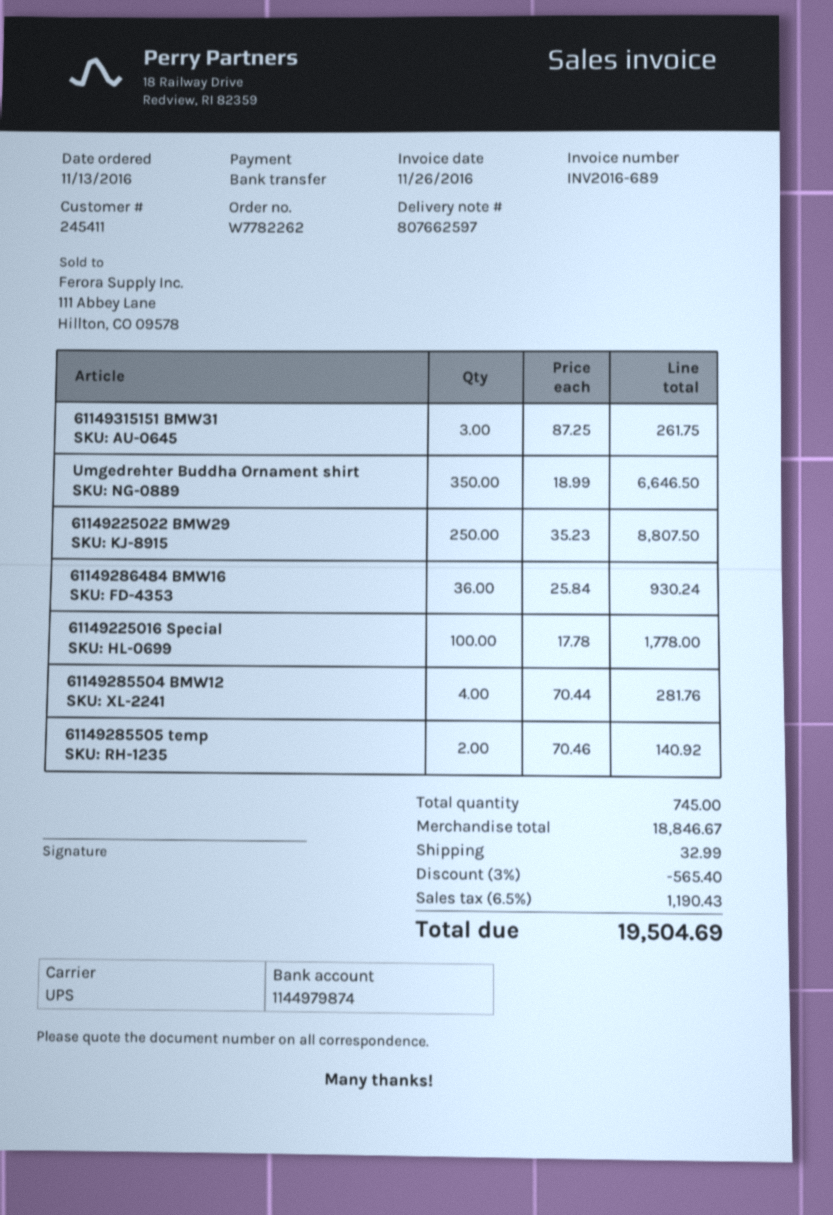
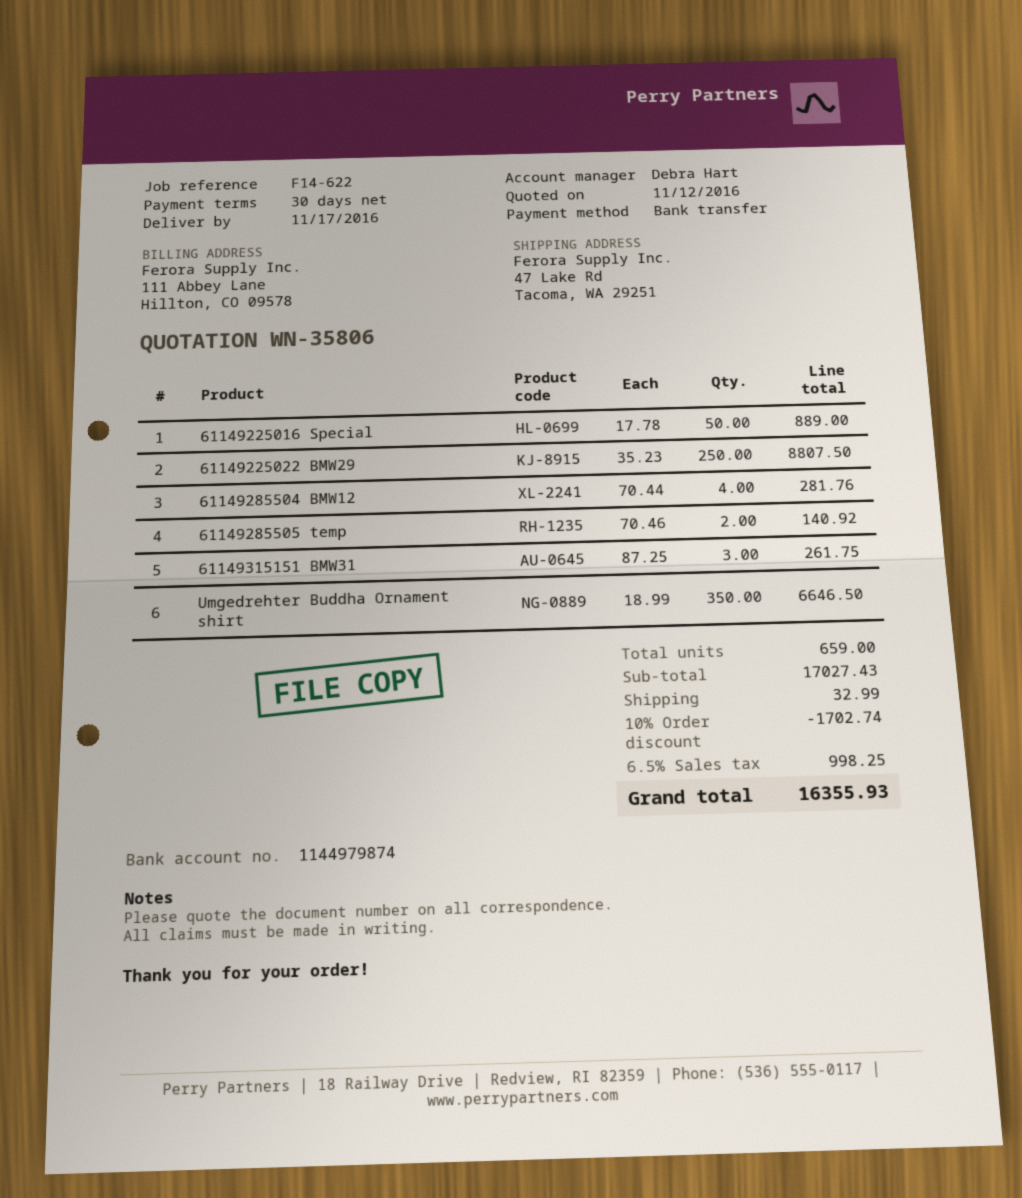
61149286484 BMW16: 36 x 25.84 = 930.24 -> none
61149225016 Special: 100 x 17.78 = 1778.00 -> 50 x 17.78 = 889.00
total quantity: 745 -> 659
subtotal: 18846.67 -> 17027.43
discount: 3% = 565.40 -> 10% = 1702.74
tax: 6.5% = 1190.43 -> 6.5% = 998.25
total: 19504.69 -> 16355.93

